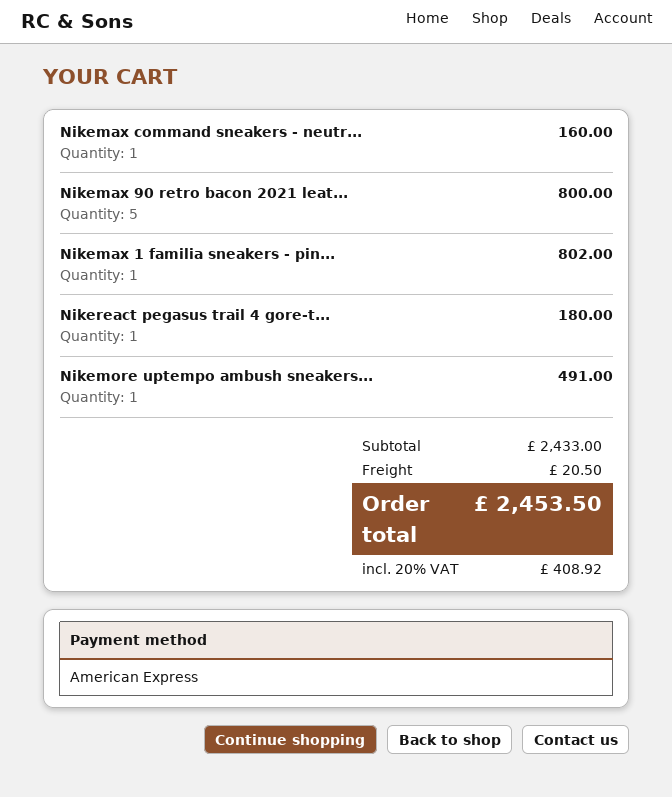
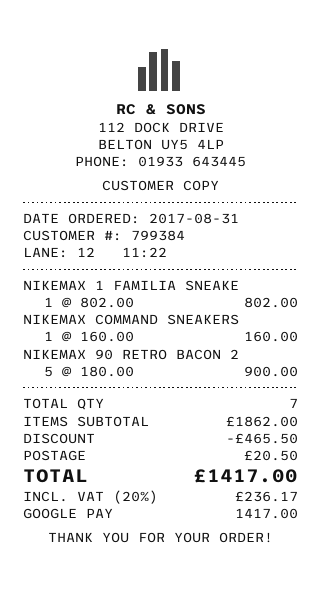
payment method: American Express -> Google Pay
Nikemax 90 retro bacon 2021 leat...: 5 for 800.00 -> 5 for 900.00
Nikereact pegasus trail 4 gore-t...: 1 for 180.00 -> none
Nikemore uptempo ambush sneakers...: 1 for 491.00 -> none
subtotal: 2433.00 -> 1862.00
discount: none -> 465.50
tax: 20% = 408.92 -> 20% = 236.17
total: 2453.50 -> 1417.00

